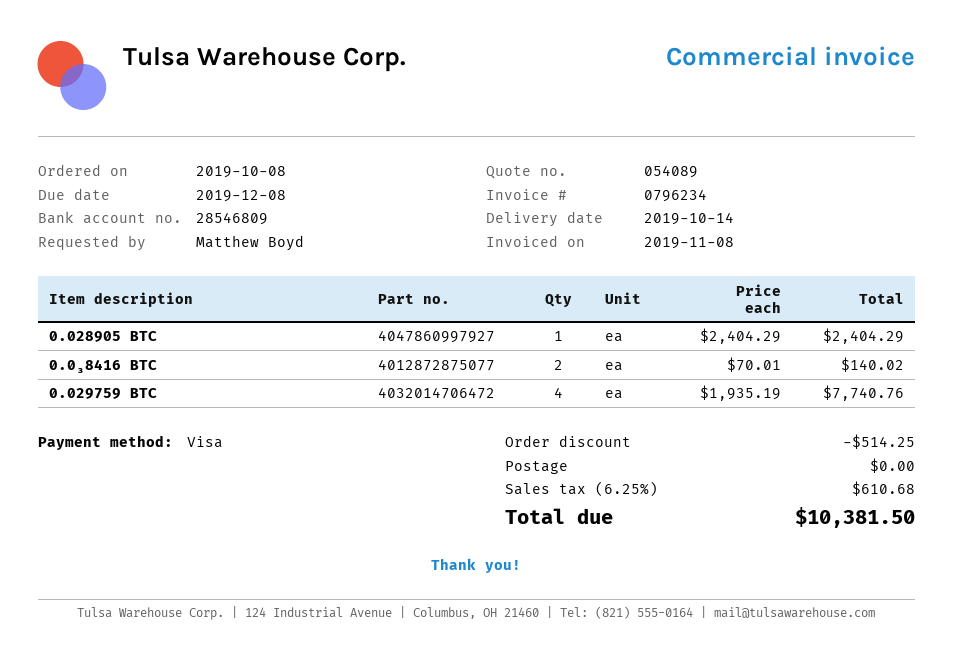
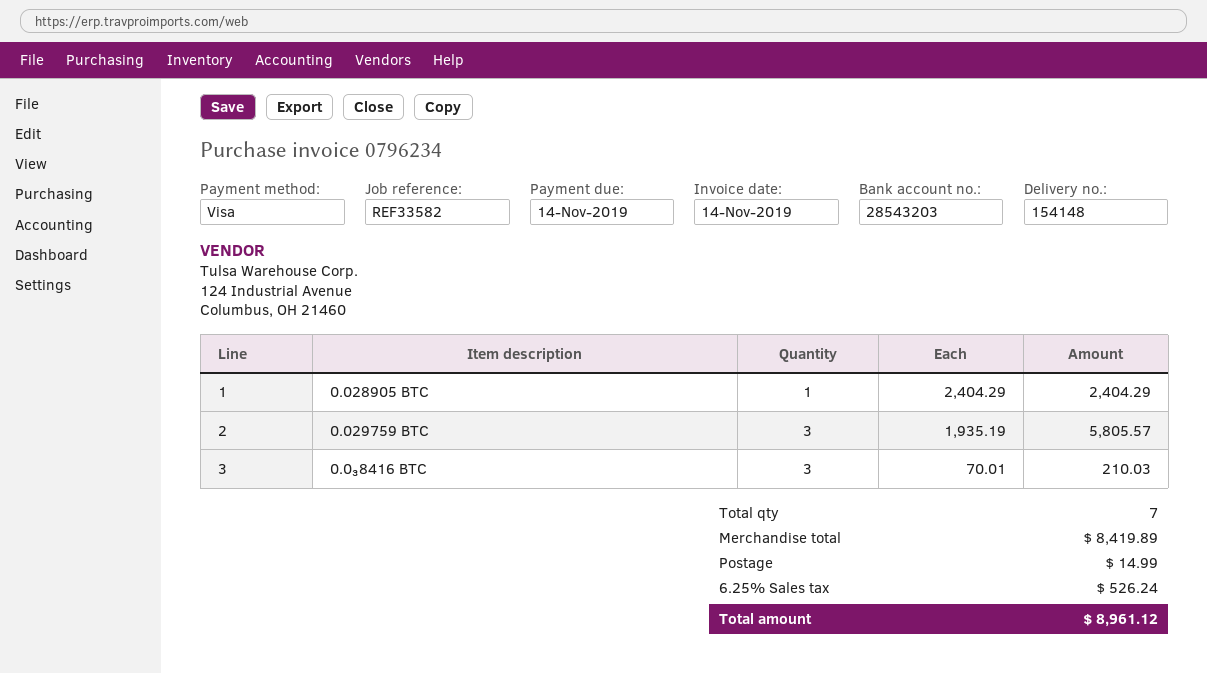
invoice date: 2019-11-08 -> 2019-11-14
due date: 2019-12-08 -> 2019-11-14
bank account: 28546809 -> 28543203
0.0₃8416 BTC: 2 x 70.01 = 140.02 -> 3 x 70.01 = 210.03
0.029759 BTC: 4 x 1935.19 = 7740.76 -> 3 x 1935.19 = 5805.57
discount: 514.25 -> none
shipping: 0.00 -> 14.99
tax: 6.25% = 610.68 -> 6.25% = 526.24
total: 10381.50 -> 8961.12

